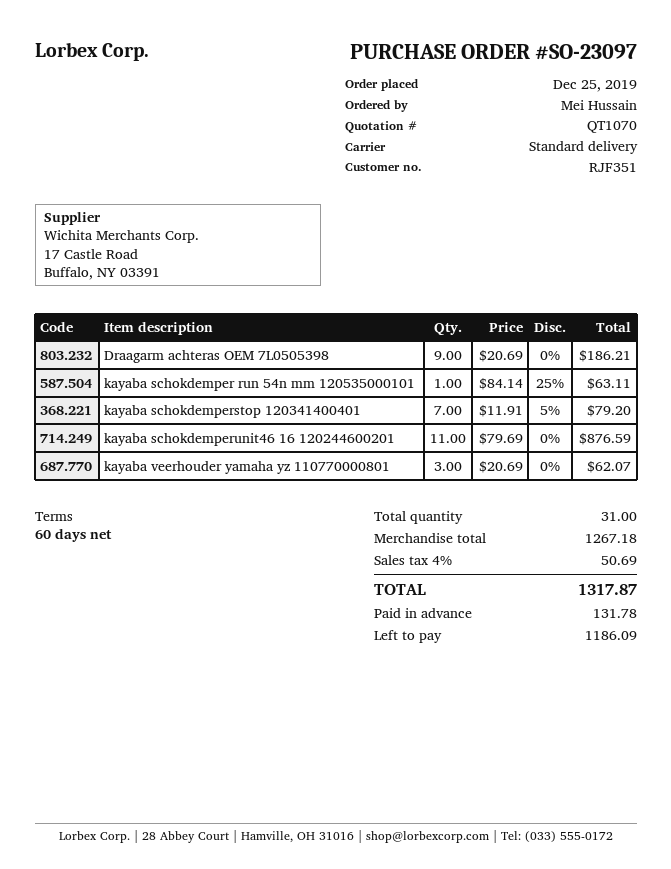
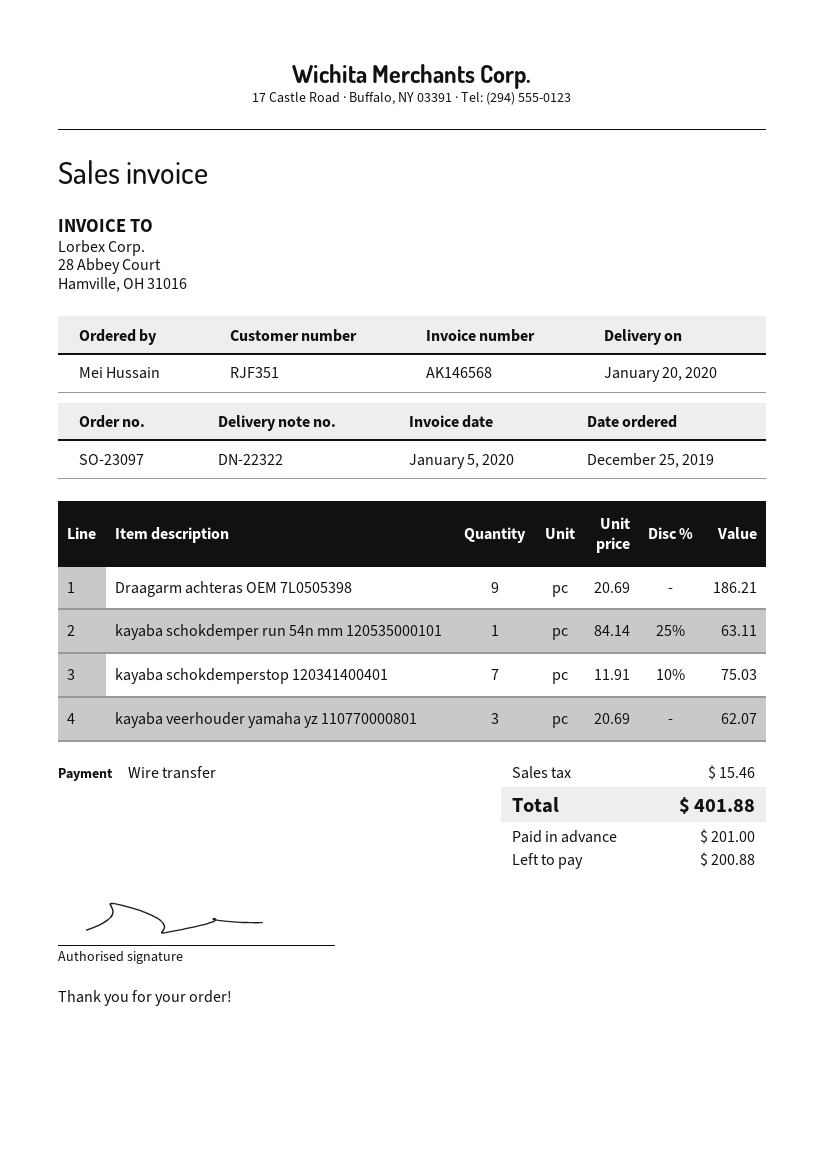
kayaba schokdemperstop 120341400401: 7 x 11.91 - 5% = 79.20 -> 7 x 11.91 - 10% = 75.03
kayaba schokdemperunit46 16 120244600201: 11 x 79.69 = 876.59 -> none
tax: 50.69 -> 15.46
total: 1317.87 -> 401.88
deposit: 131.78 -> 201.00
balance: 1186.09 -> 200.88

